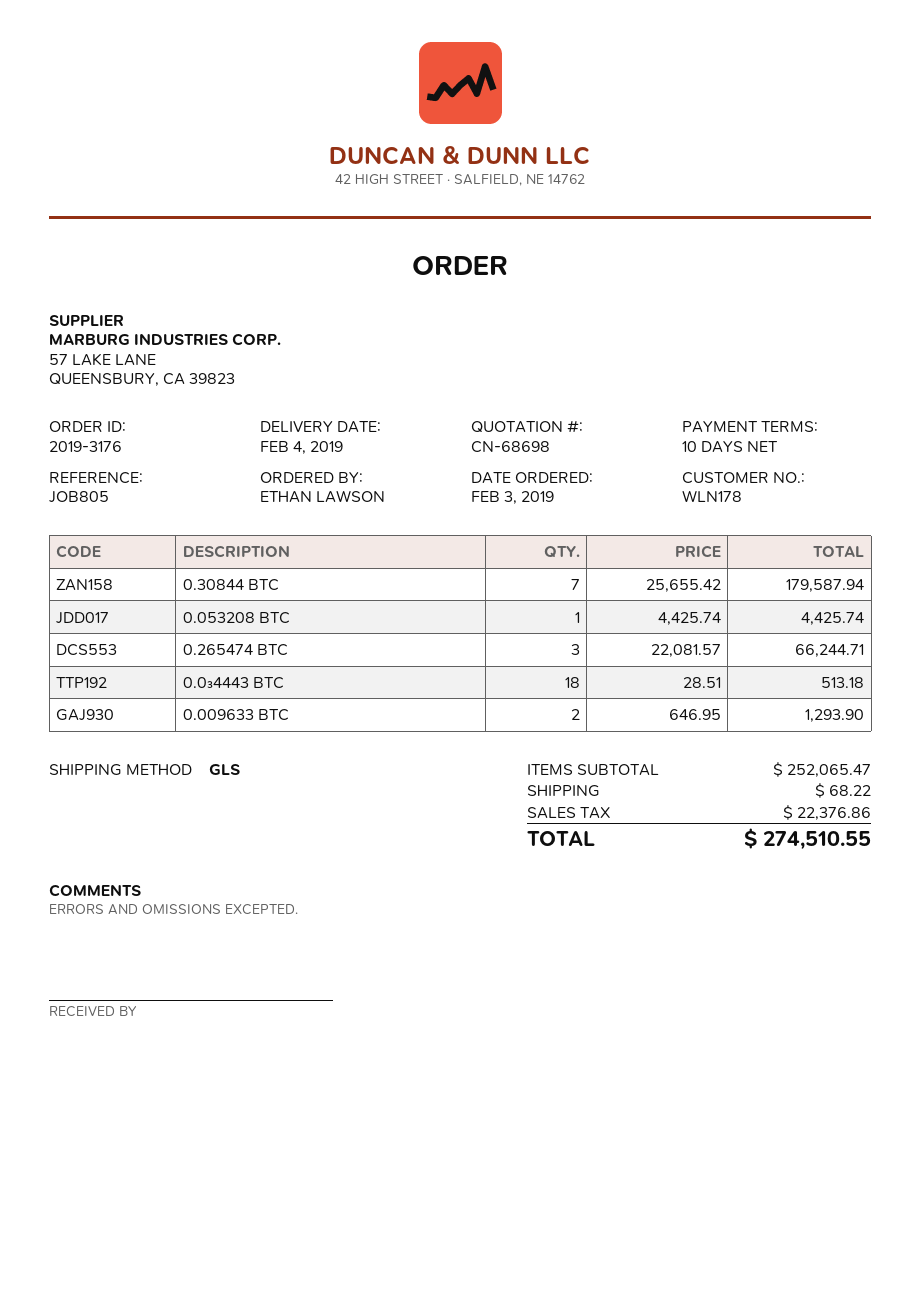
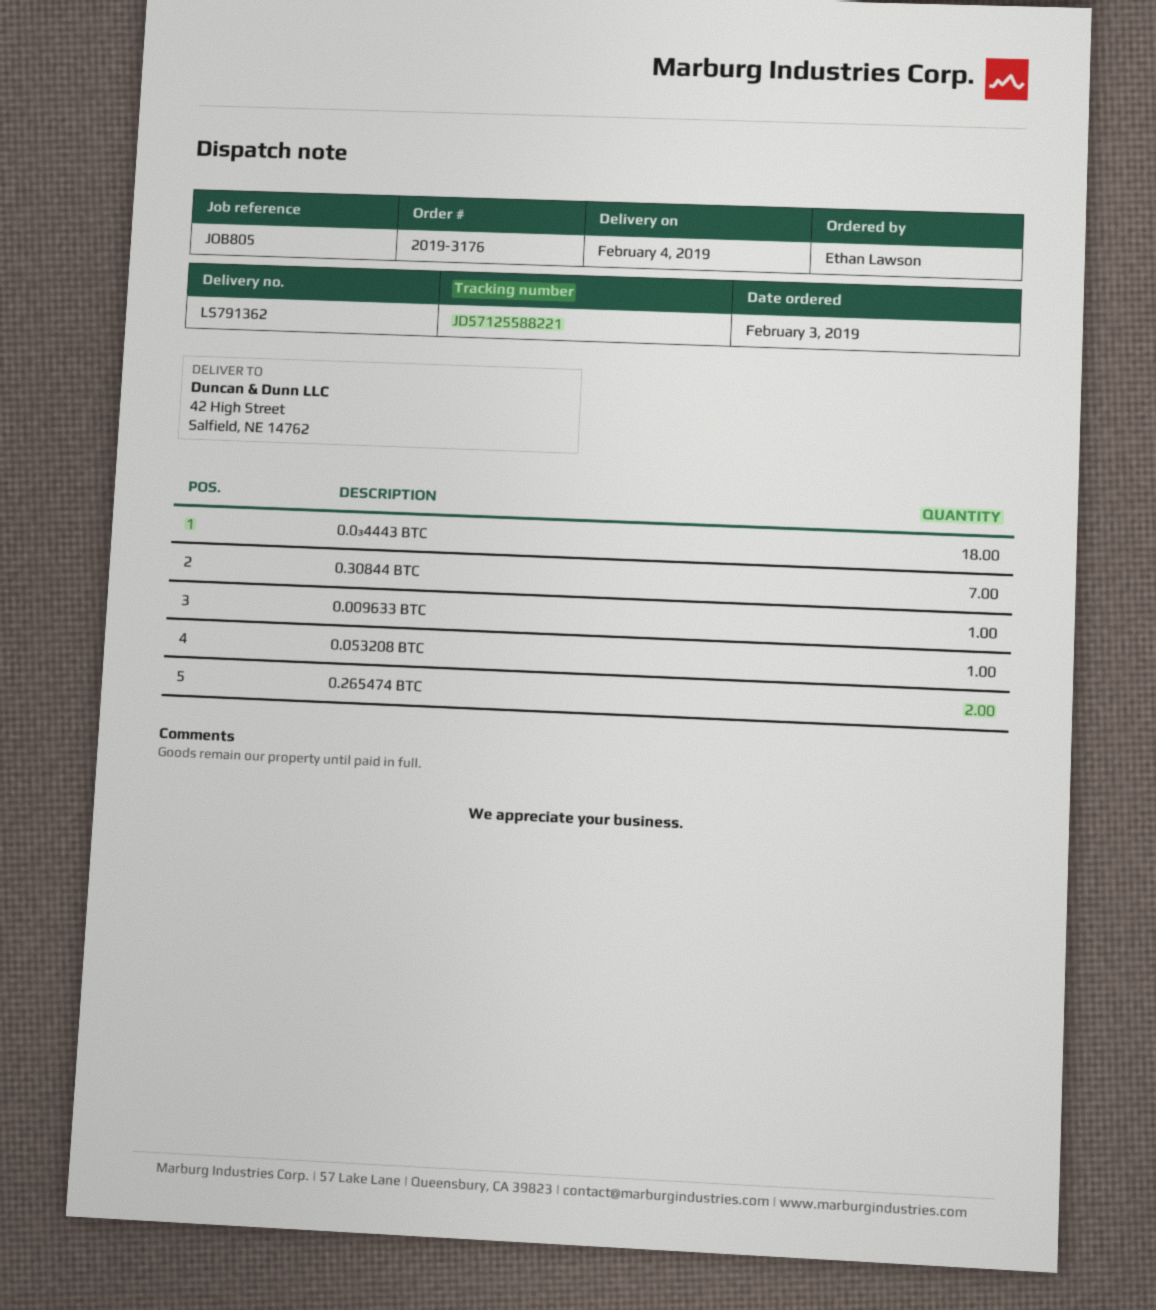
0.265474 BTC: 3 -> 2
0.009633 BTC: 2 -> 1

